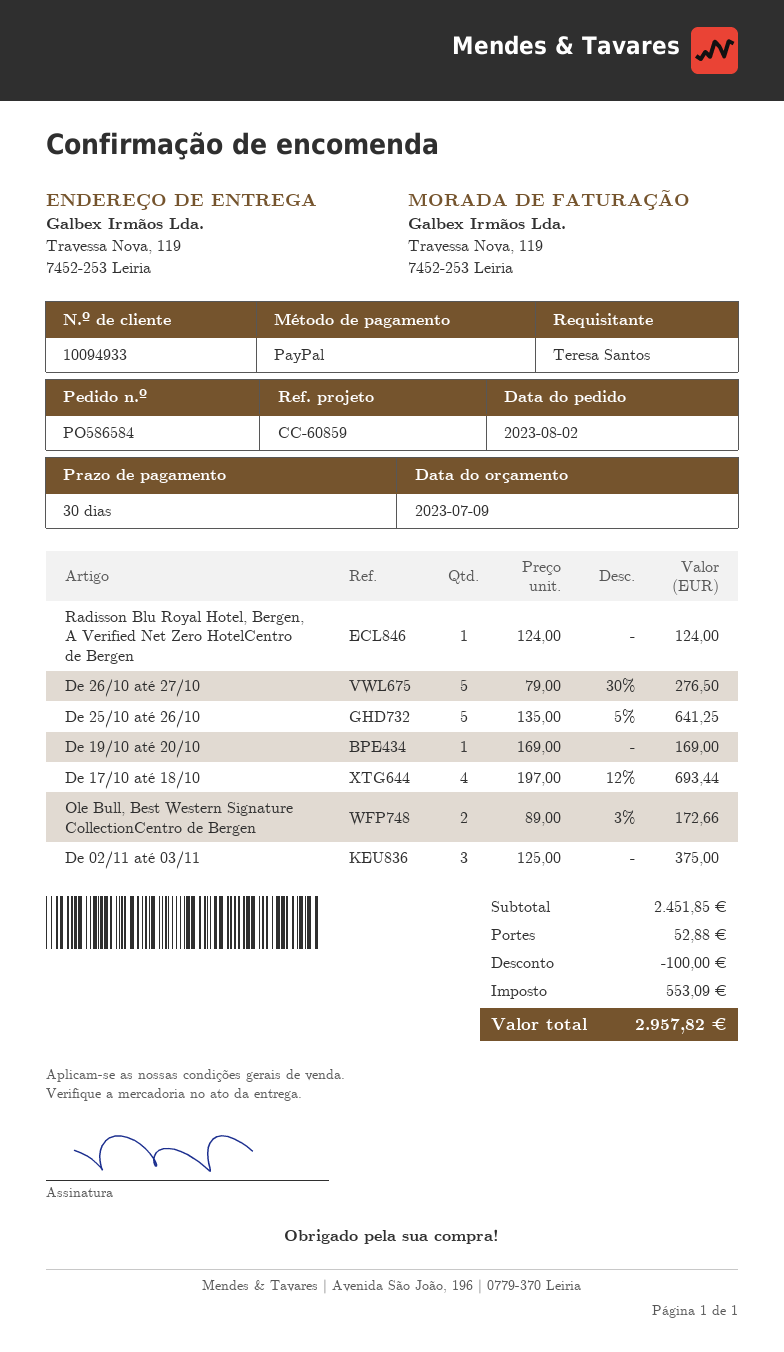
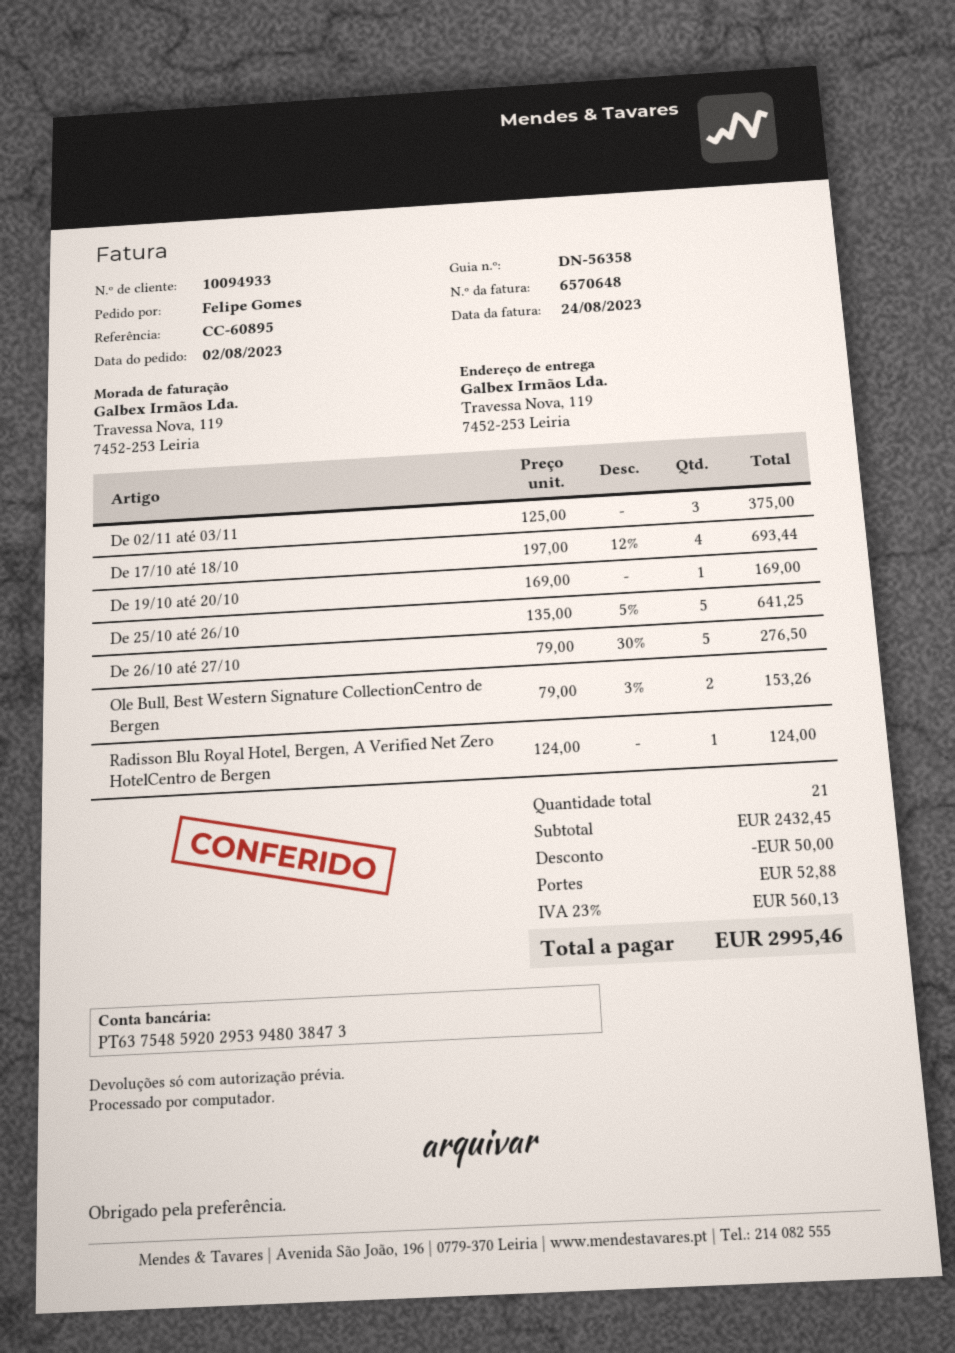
reference: CC-60859 -> CC-60895
ordered by: Teresa Santos -> Felipe Gomes
Ole Bull, Best Western Signature CollectionCentro de Bergen: 2 x 89.00 - 3% = 172.66 -> 2 x 79.00 - 3% = 153.26
subtotal: 2451.85 -> 2432.45
discount: 100.00 -> 50.00
tax: 553.09 -> 560.13
total: 2957.82 -> 2995.46

